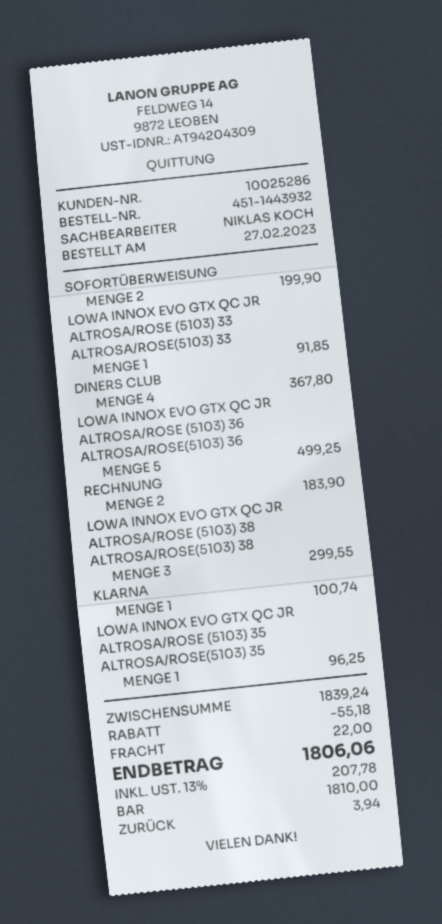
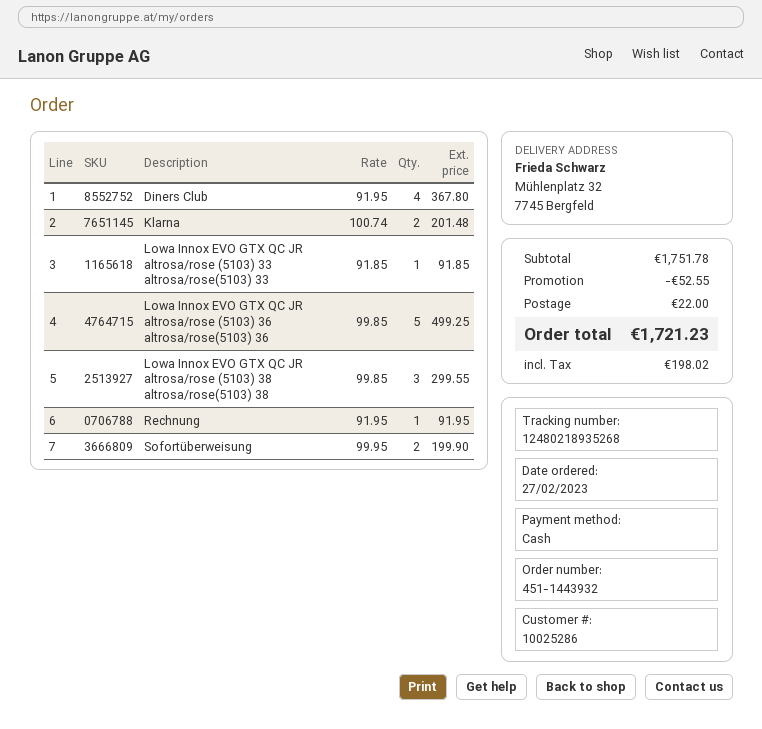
RECHNUNG: 2 for 183.90 -> 1 for 91.95
KLARNA: 1 for 100.74 -> 2 for 201.48
LOWA INNOX EVO GTX QC JR ALTROSA/ROSE (5103) 35 ALTROSA/ROSE(5103) 35: 1 for 96.25 -> none
subtotal: 1839.24 -> 1751.78
discount: 55.18 -> 52.55
tax: 207.78 -> 198.02
total: 1806.06 -> 1721.23

